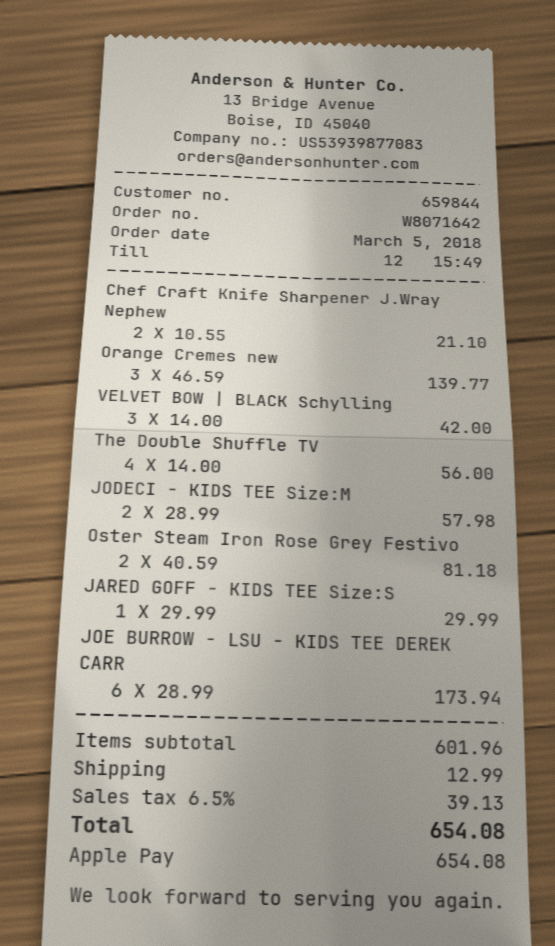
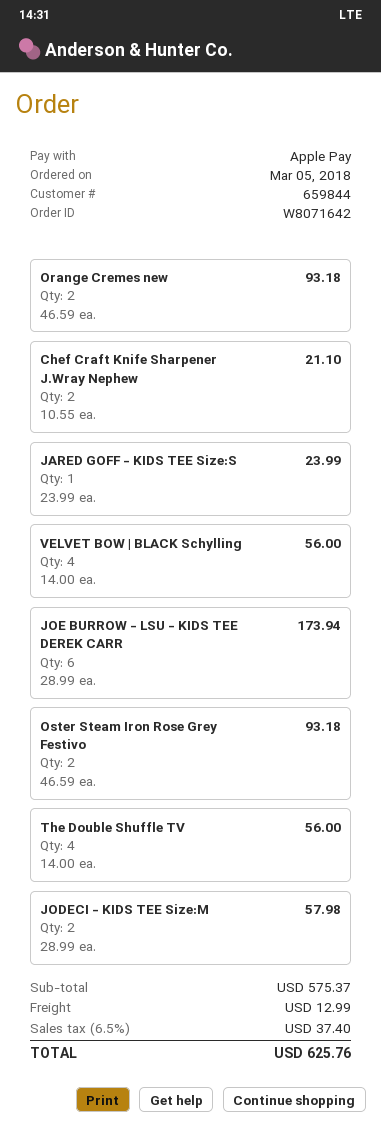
Orange Cremes new: 3 x 46.59 = 139.77 -> 2 x 46.59 = 93.18
VELVET BOW | BLACK Schylling: 3 x 14.00 = 42.00 -> 4 x 14.00 = 56.00
Oster Steam Iron Rose Grey Festivo: 2 x 40.59 = 81.18 -> 2 x 46.59 = 93.18
JARED GOFF - KIDS TEE Size:S: 1 x 29.99 = 29.99 -> 1 x 23.99 = 23.99
subtotal: 601.96 -> 575.37
tax: 6.5% = 39.13 -> 6.5% = 37.40
total: 654.08 -> 625.76

